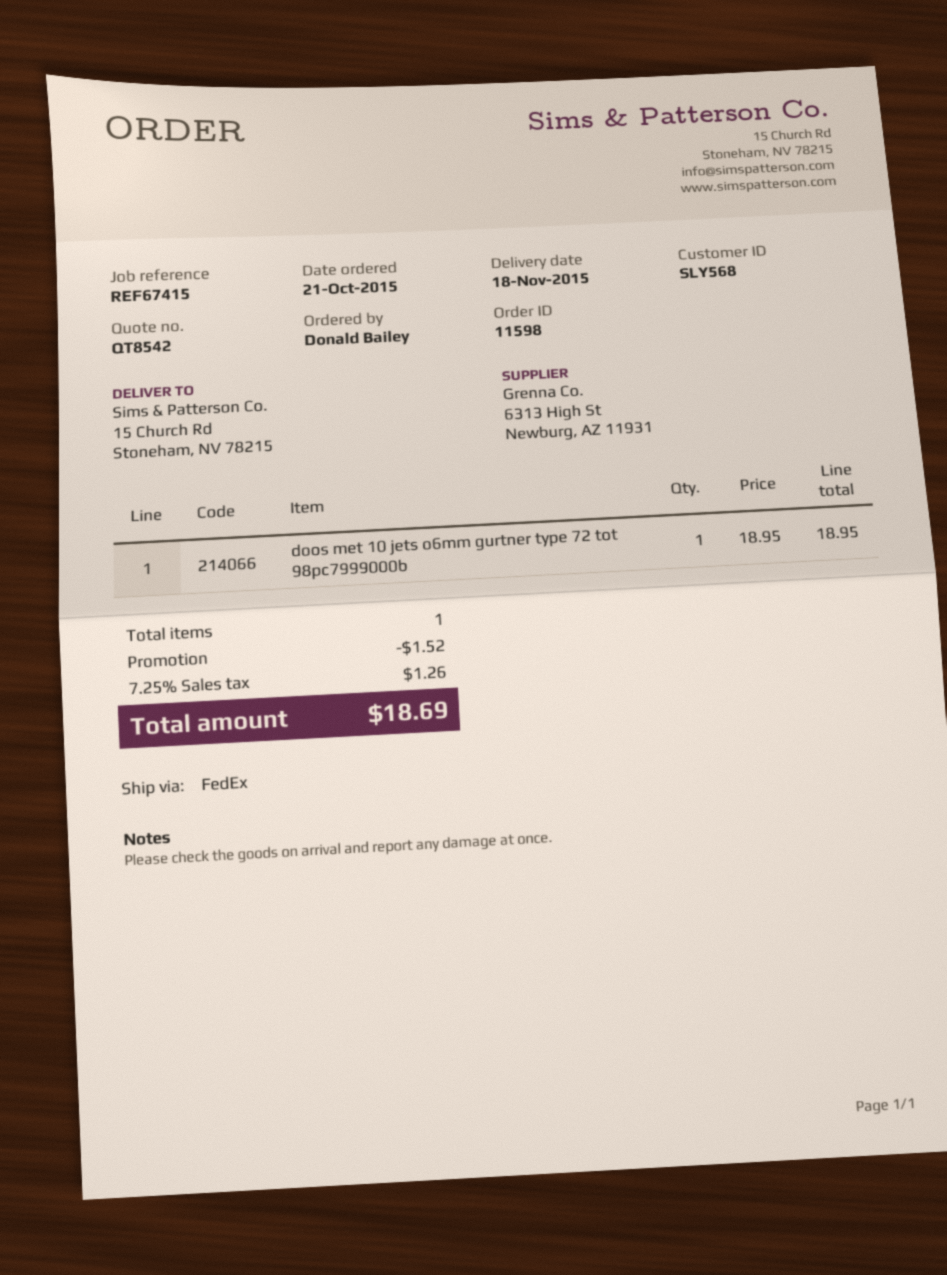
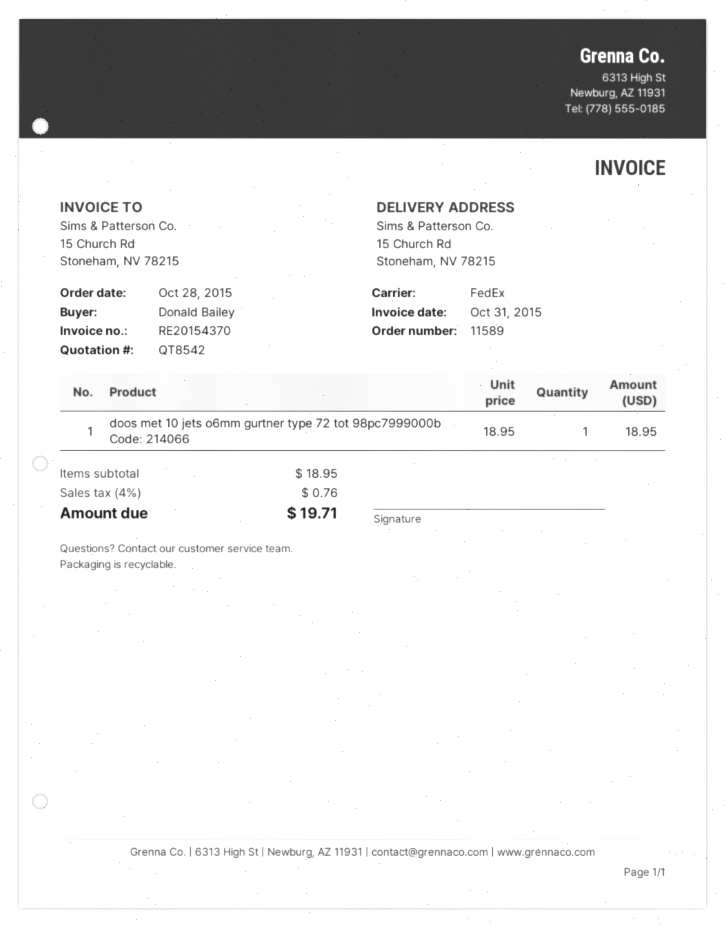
order number: 11598 -> 11589
order date: 2015-10-21 -> 2015-10-28
discount: 1.52 -> none
tax: 7.25% = 1.26 -> 4% = 0.76
total: 18.69 -> 19.71

